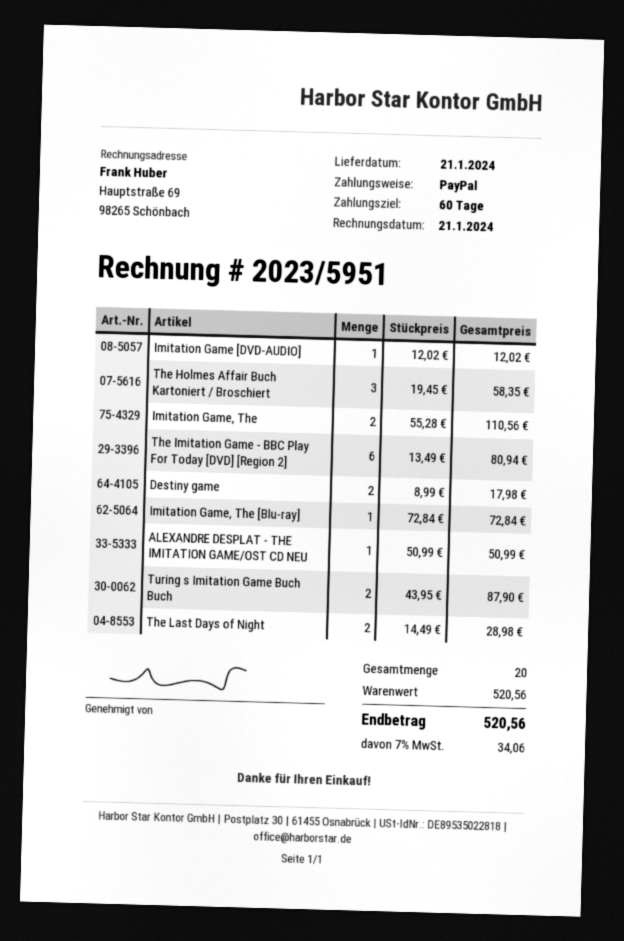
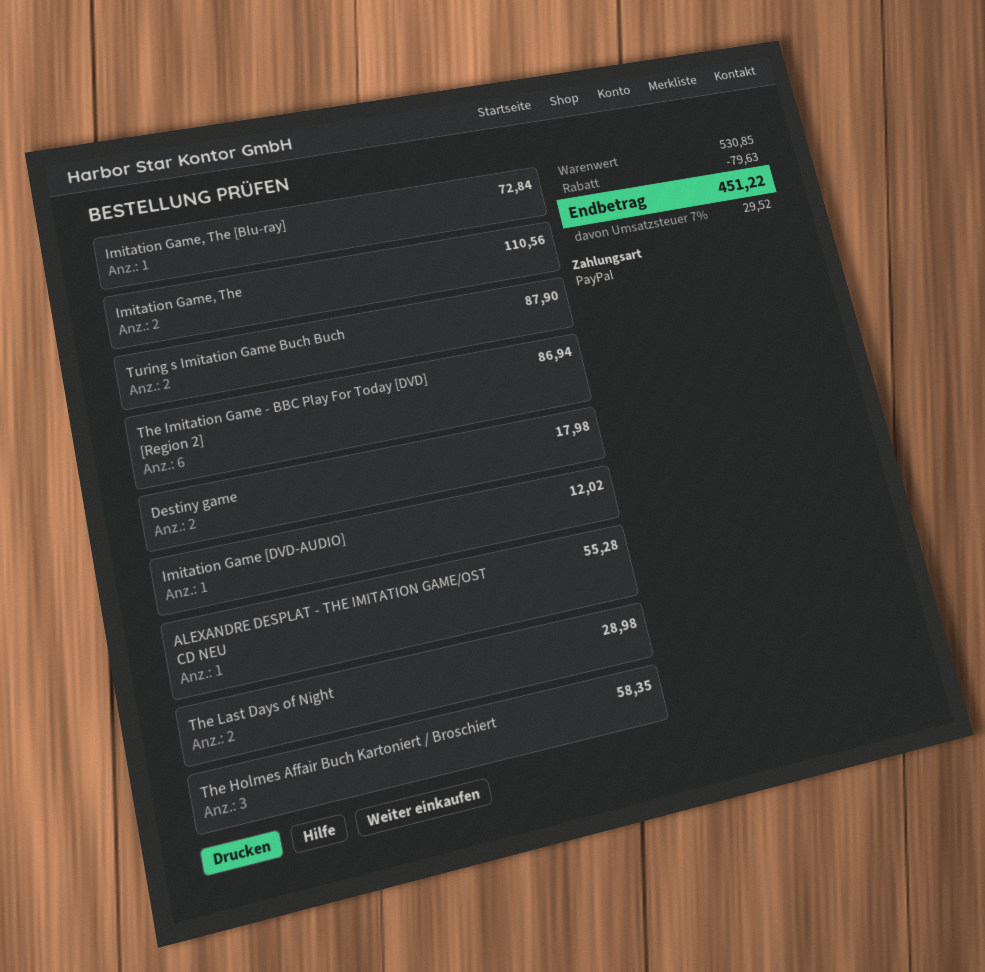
The Imitation Game - BBC Play For Today [DVD] [Region 2]: 6 for 80.94 -> 6 for 86.94
ALEXANDRE DESPLAT - THE IMITATION GAME/OST CD NEU: 1 for 50.99 -> 1 for 55.28
subtotal: 520.56 -> 530.85
discount: none -> 79.63
tax: 7% = 34.06 -> 7% = 29.52
total: 520.56 -> 451.22

